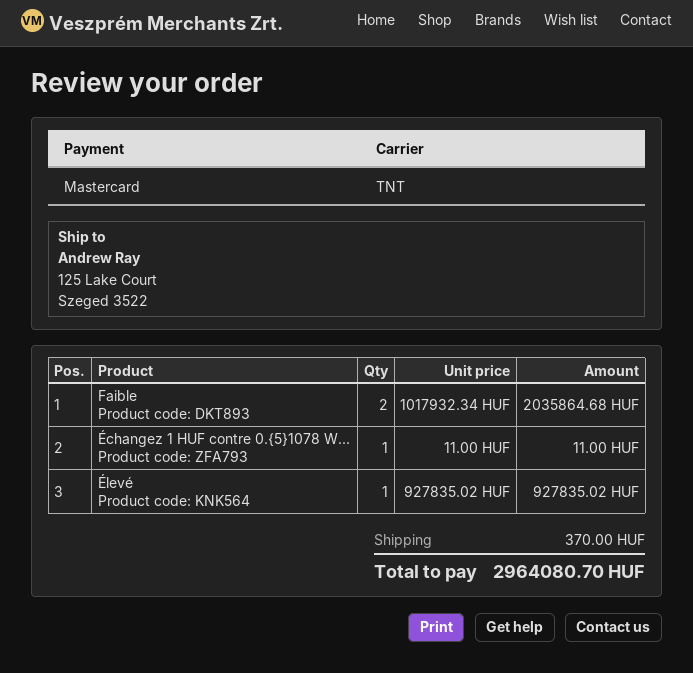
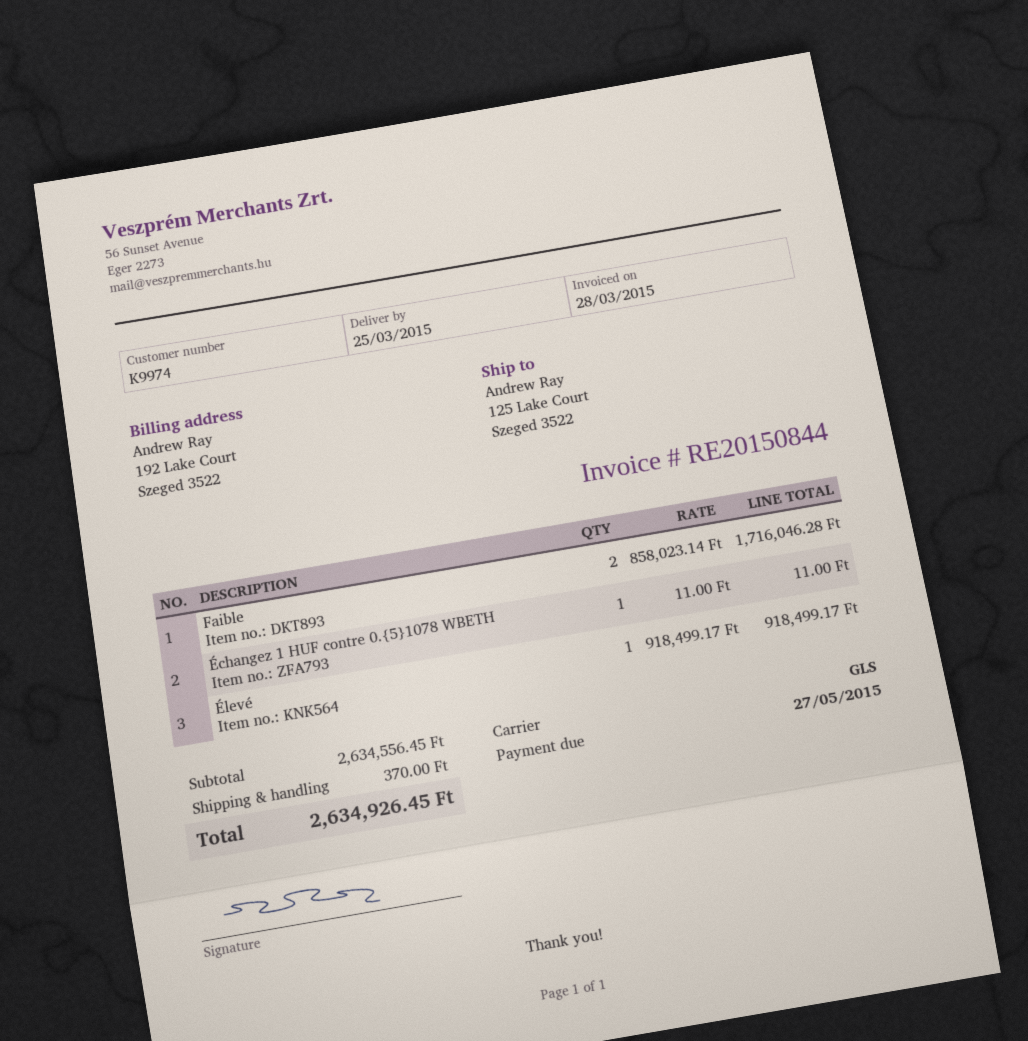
shipping method: TNT -> GLS
Faible: 2 x 1017932.34 = 2035864.68 -> 2 x 858023.14 = 1716046.28
Élevé: 1 x 927835.02 = 927835.02 -> 1 x 918499.17 = 918499.17
total: 2964080.70 -> 2634926.45

